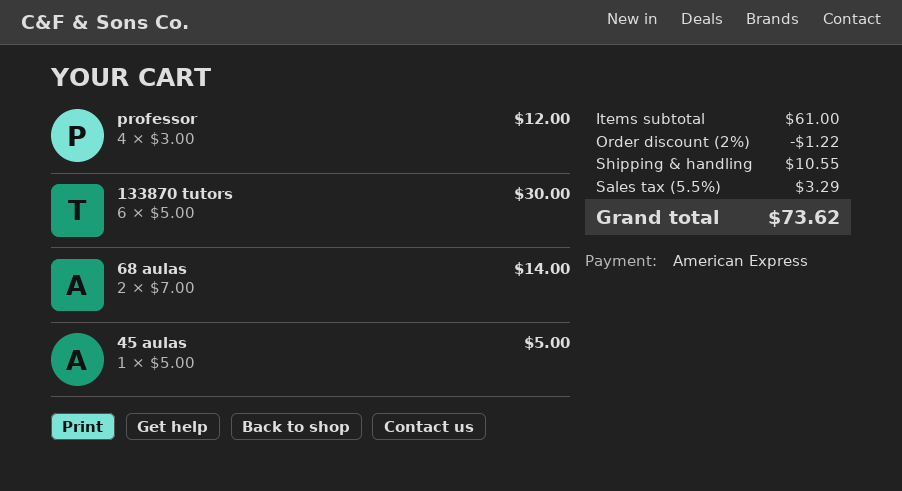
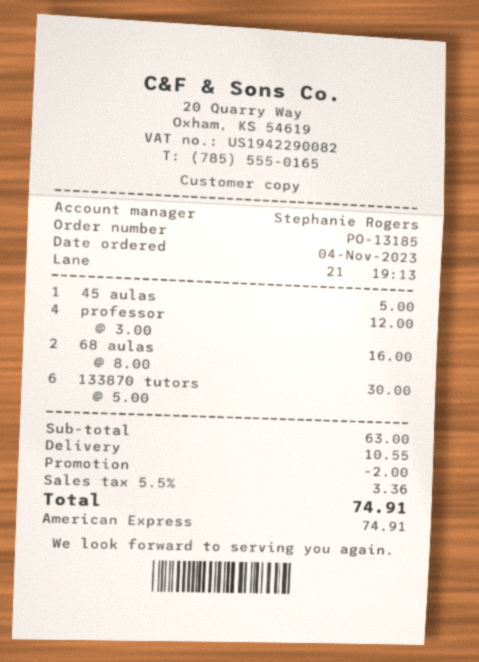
68 aulas: 2 x 7.00 = 14.00 -> 2 x 8.00 = 16.00
subtotal: 61.00 -> 63.00
discount: 1.22 -> 2.00
tax: 5.5% = 3.29 -> 5.5% = 3.36
total: 73.62 -> 74.91

